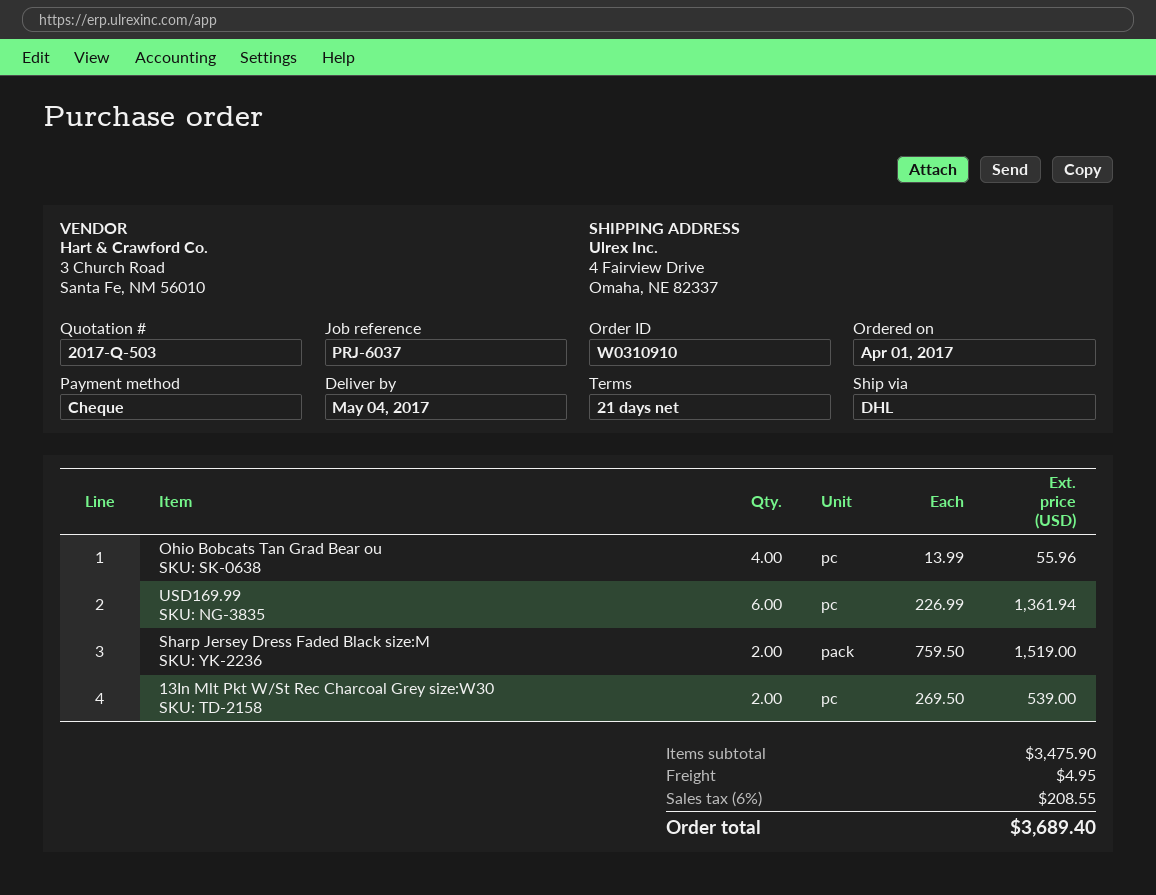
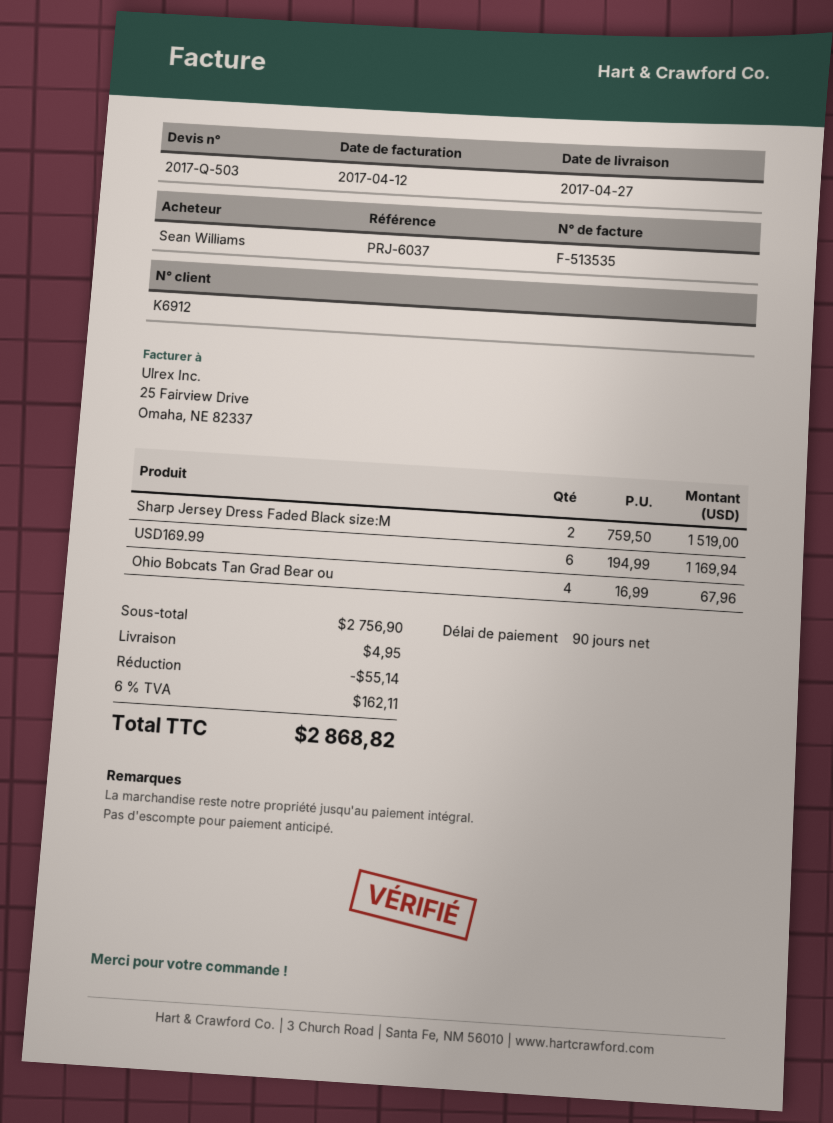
delivery date: 2017-05-04 -> 2017-04-27
payment terms: 21 days -> 90 days
Ohio Bobcats Tan Grad Bear ou: 4 x 13.99 = 55.96 -> 4 x 16.99 = 67.96
USD169.99: 6 x 226.99 = 1361.94 -> 6 x 194.99 = 1169.94
13In Mlt Pkt W/St Rec Charcoal Grey size:W30: 2 x 269.50 = 539.00 -> none
subtotal: 3475.90 -> 2756.90
discount: none -> 55.14
tax: 6% = 208.55 -> 6% = 162.11
total: 3689.40 -> 2868.82

